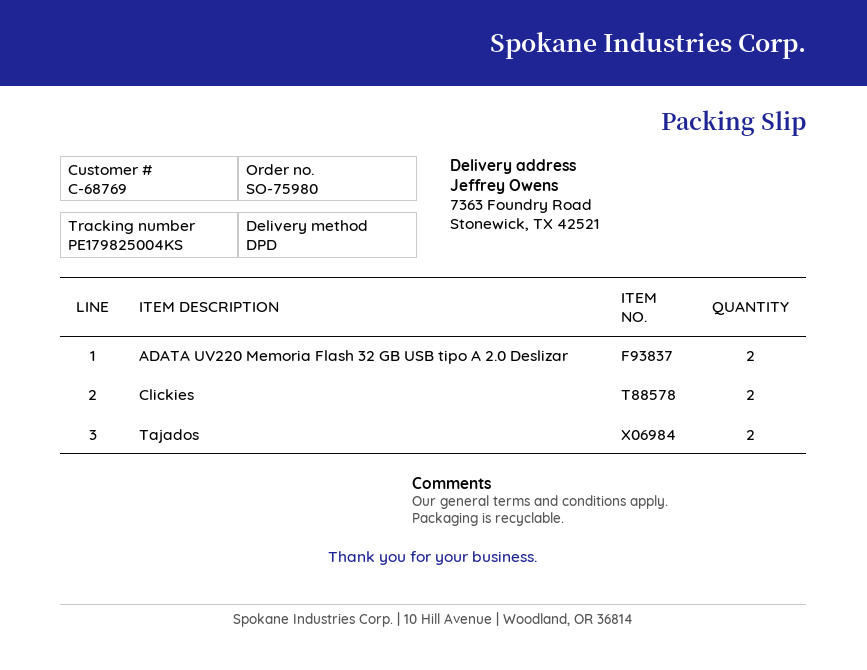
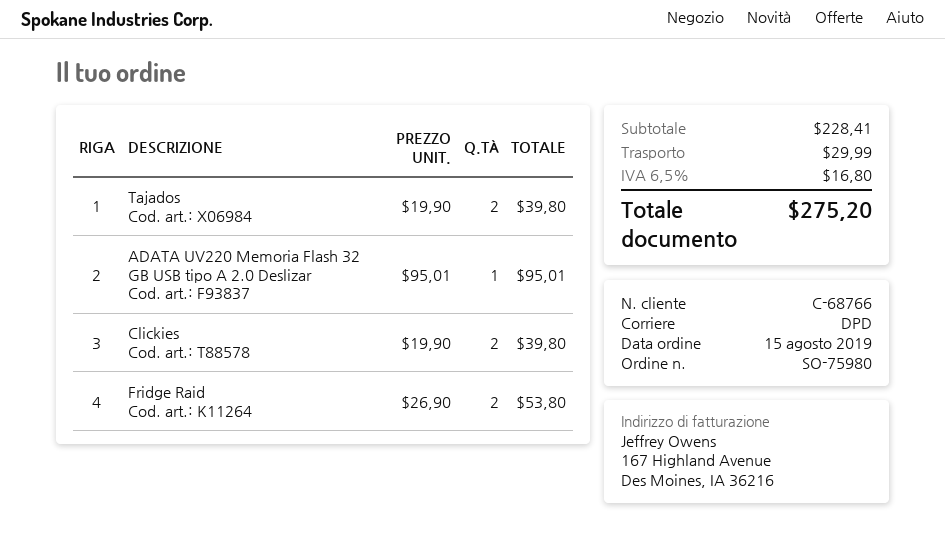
customer number: C-68769 -> C-68766
ADATA UV220 Memoria Flash 32 GB USB tipo A 2.0 Deslizar: 2 -> 1
Fridge Raid: none -> 2

